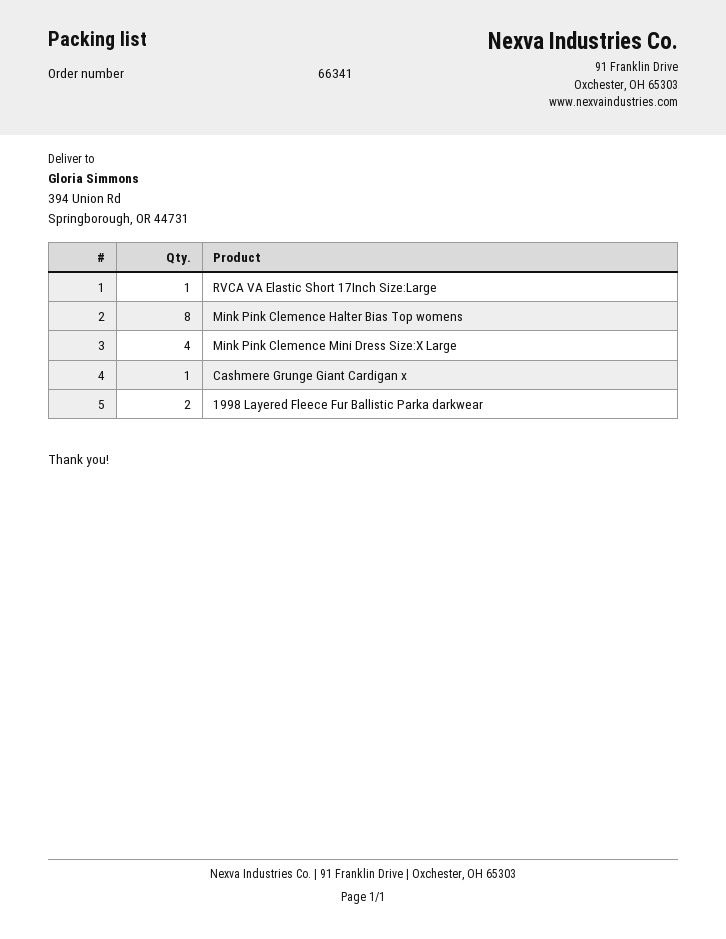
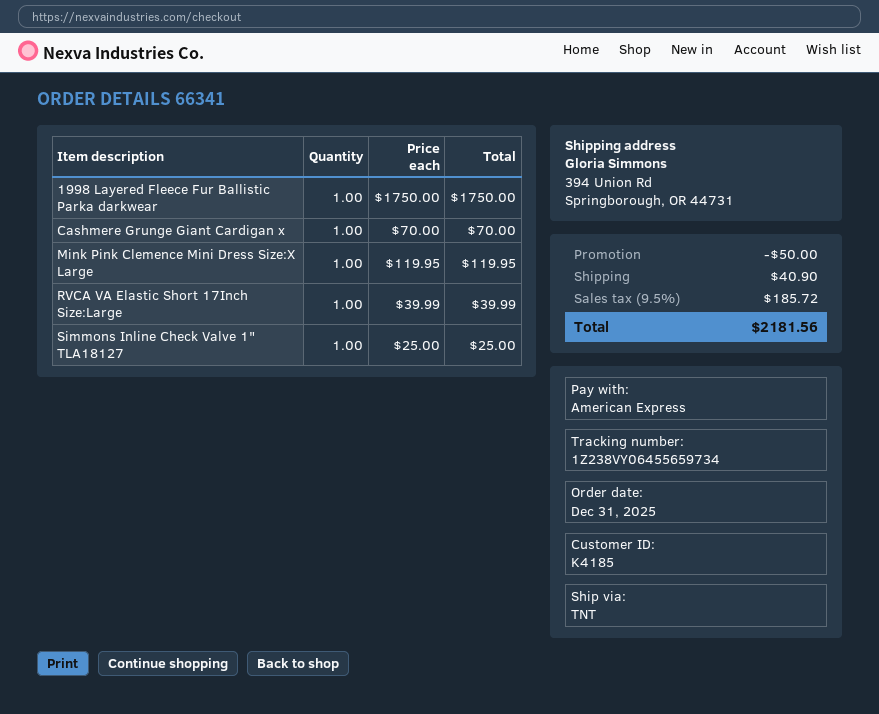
Mink Pink Clemence Halter Bias Top womens: 8 -> none
Mink Pink Clemence Mini Dress Size:X Large: 4 -> 1
1998 Layered Fleece Fur Ballistic Parka darkwear: 2 -> 1
Simmons Inline Check Valve 1" TLA18127: none -> 1

